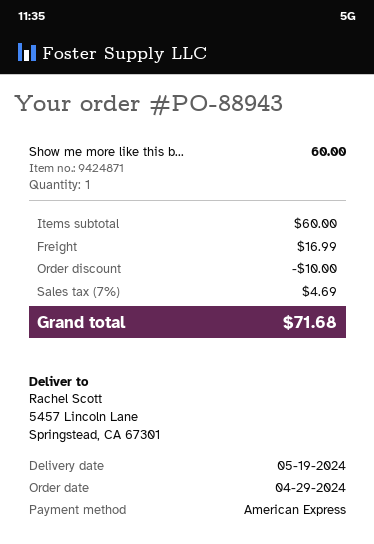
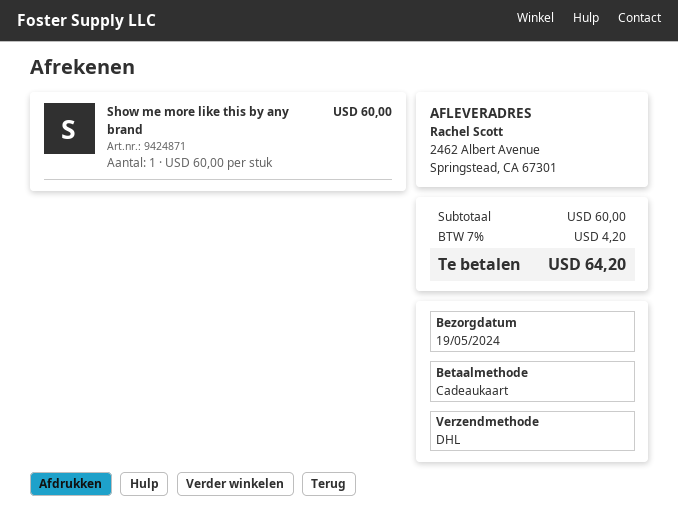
payment method: American Express -> gift card
ship to: 5457 Lincoln Lane, Springstead, CA 67301 -> 2462 Albert Avenue, Springstead, CA 67301
discount: 10.00 -> none
shipping: 16.99 -> none
tax: 7% = 4.69 -> 7% = 4.20
total: 71.68 -> 64.20

